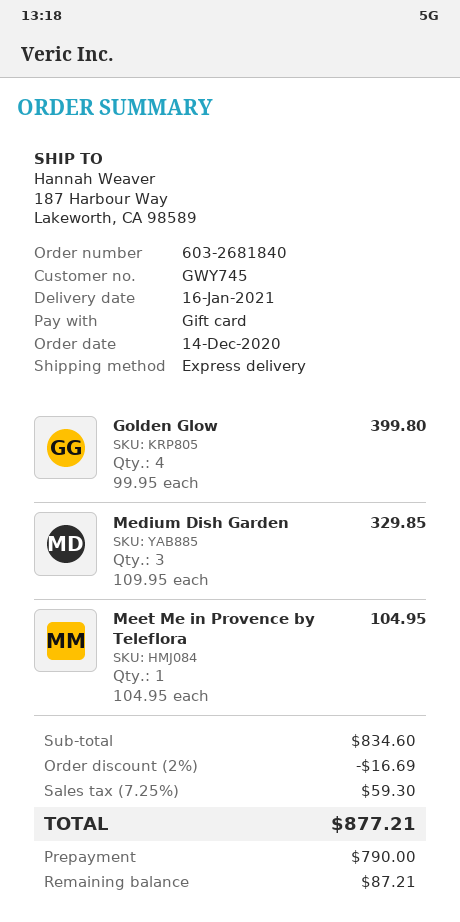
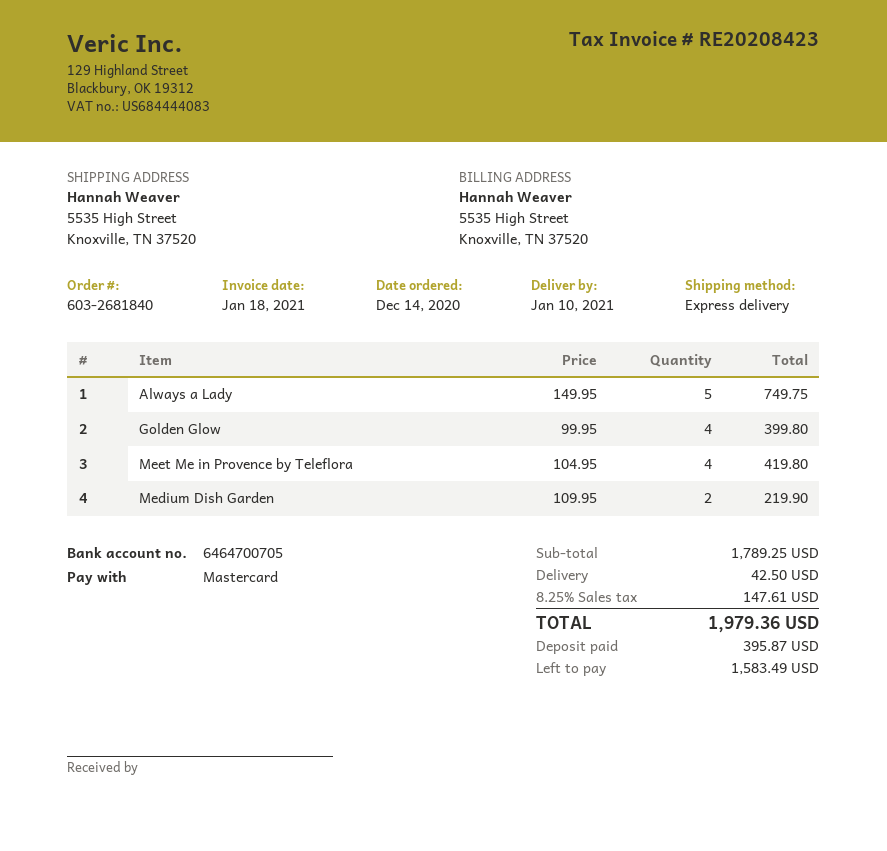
delivery date: 2021-01-16 -> 2021-01-10
payment method: gift card -> Mastercard
ship to: 187 Harbour Way, Lakeworth, CA 98589 -> 5535 High Street, Knoxville, TN 37520
Medium Dish Garden: 3 x 109.95 = 329.85 -> 2 x 109.95 = 219.90
Meet Me in Provence by Teleflora: 1 x 104.95 = 104.95 -> 4 x 104.95 = 419.80
Always a Lady: none -> 5 x 149.95 = 749.75
subtotal: 834.60 -> 1789.25
discount: 2% = 16.69 -> none
shipping: none -> 42.50
tax: 7.25% = 59.30 -> 8.25% = 147.61
total: 877.21 -> 1979.36
deposit: 790.00 -> 395.87
balance: 87.21 -> 1583.49

